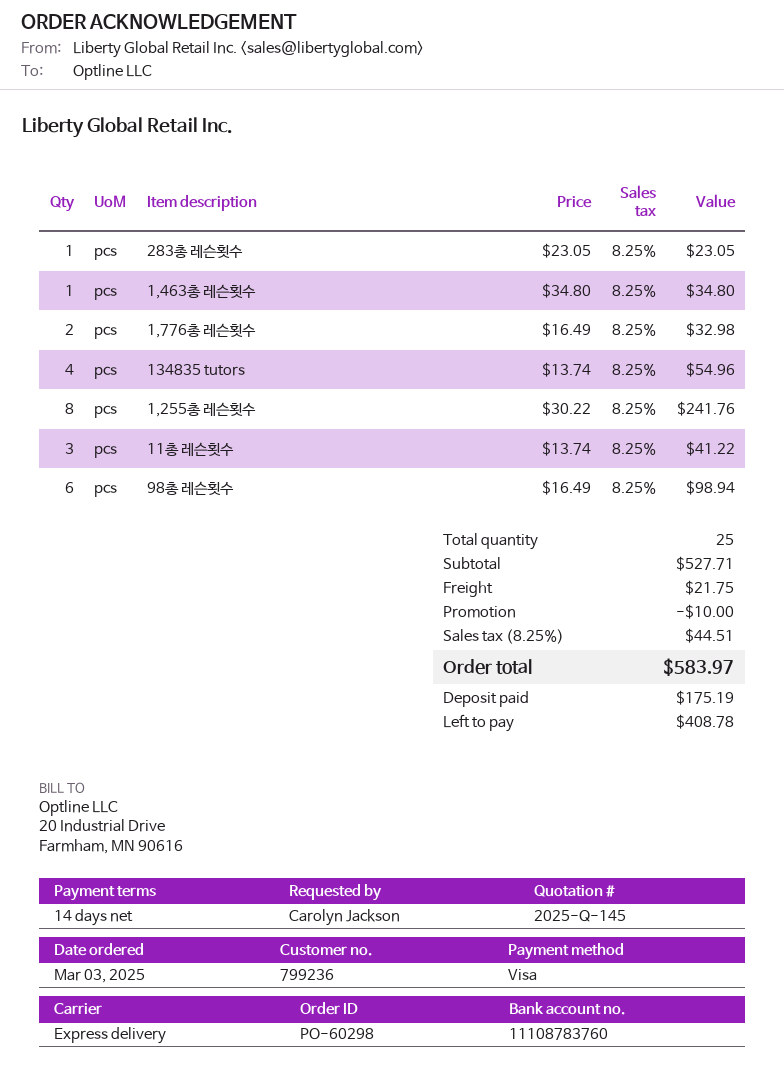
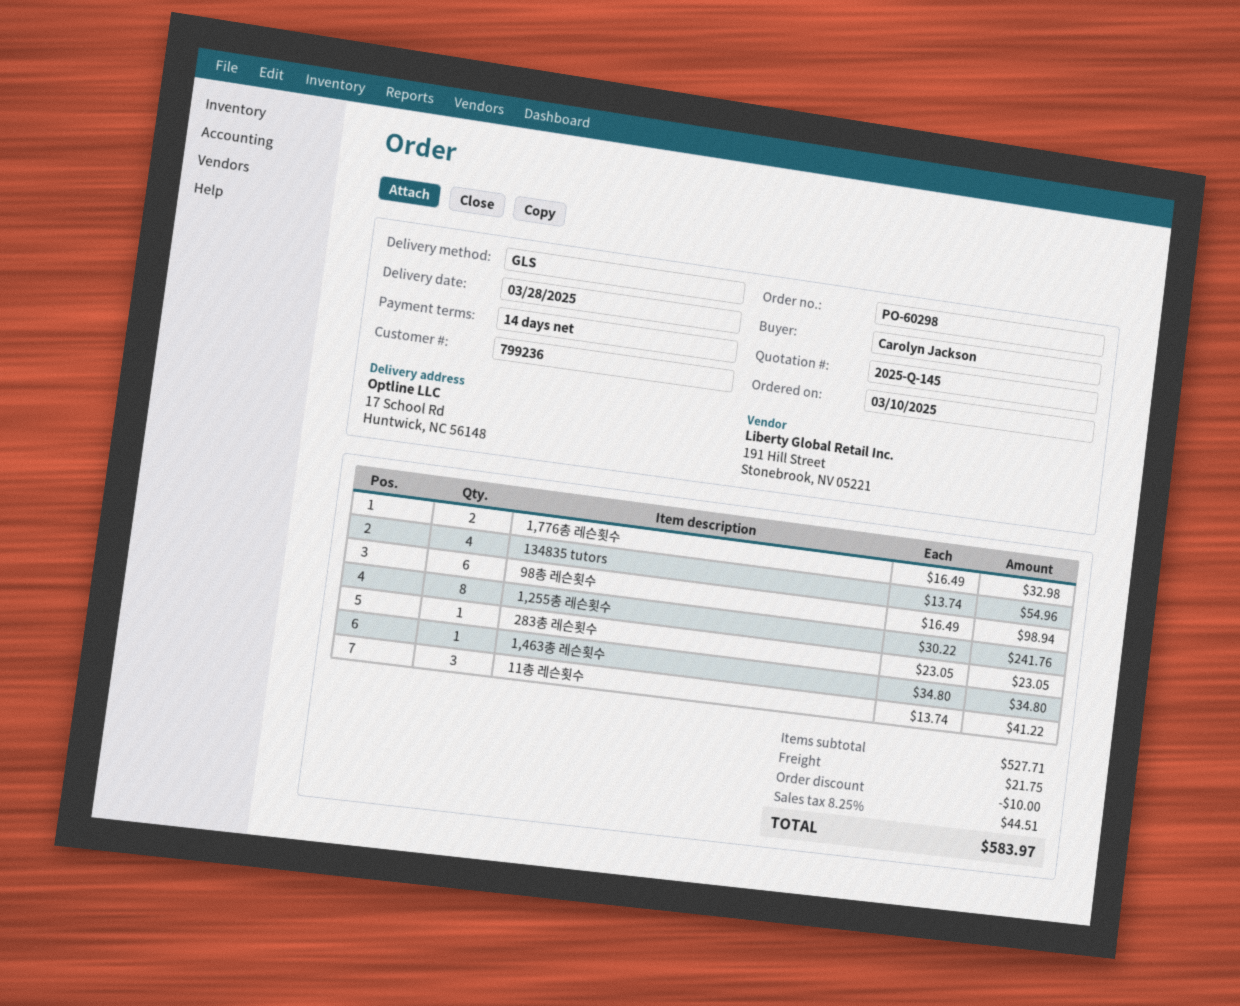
order date: 2025-03-03 -> 2025-03-10
shipping method: express -> GLS

